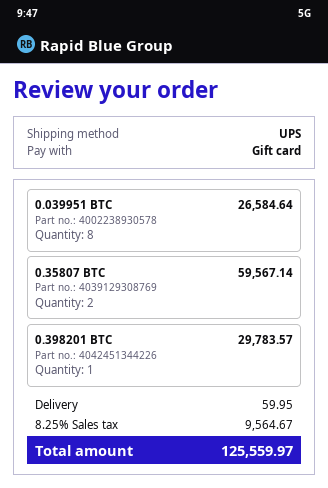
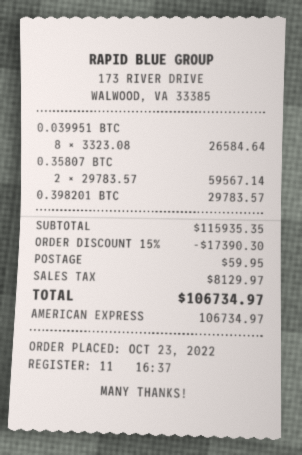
payment method: gift card -> American Express
discount: none -> 15% = 17390.30
tax: 9564.67 -> 8129.97
total: 125559.97 -> 106734.97

